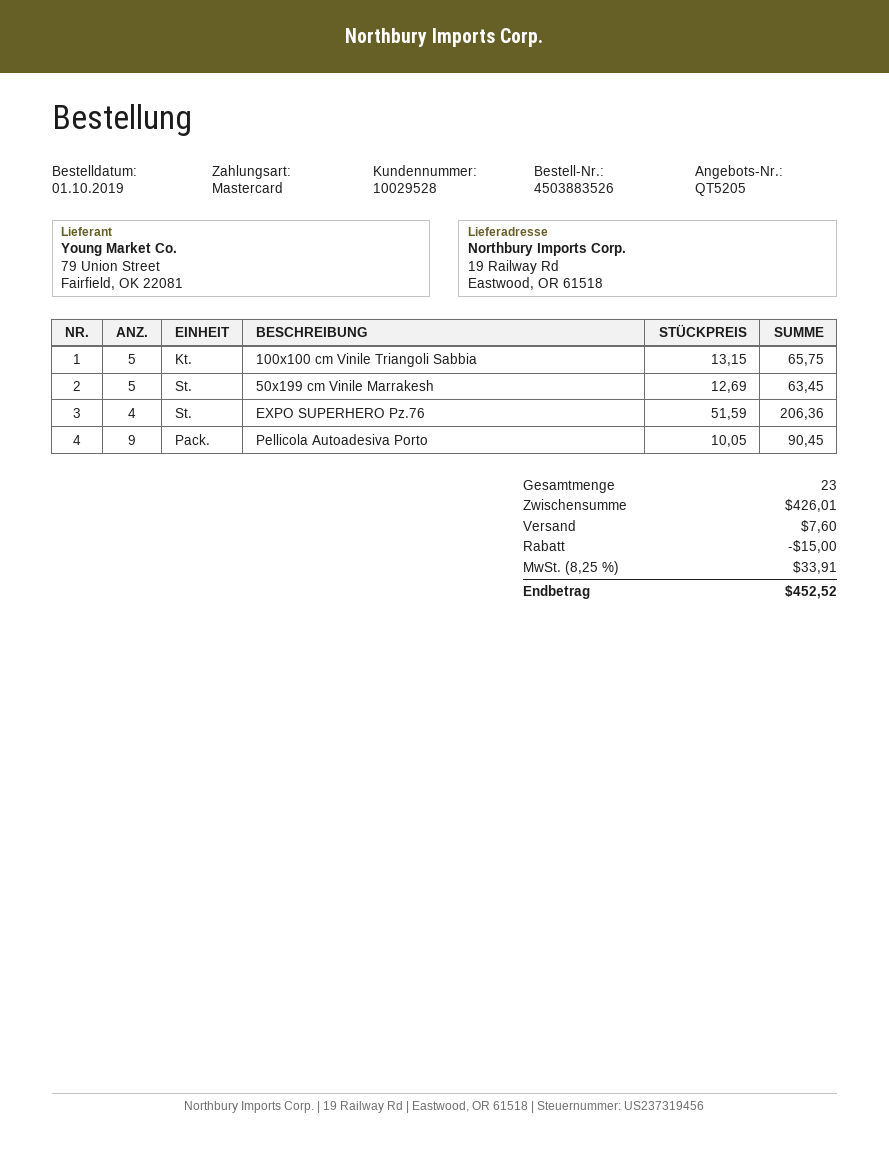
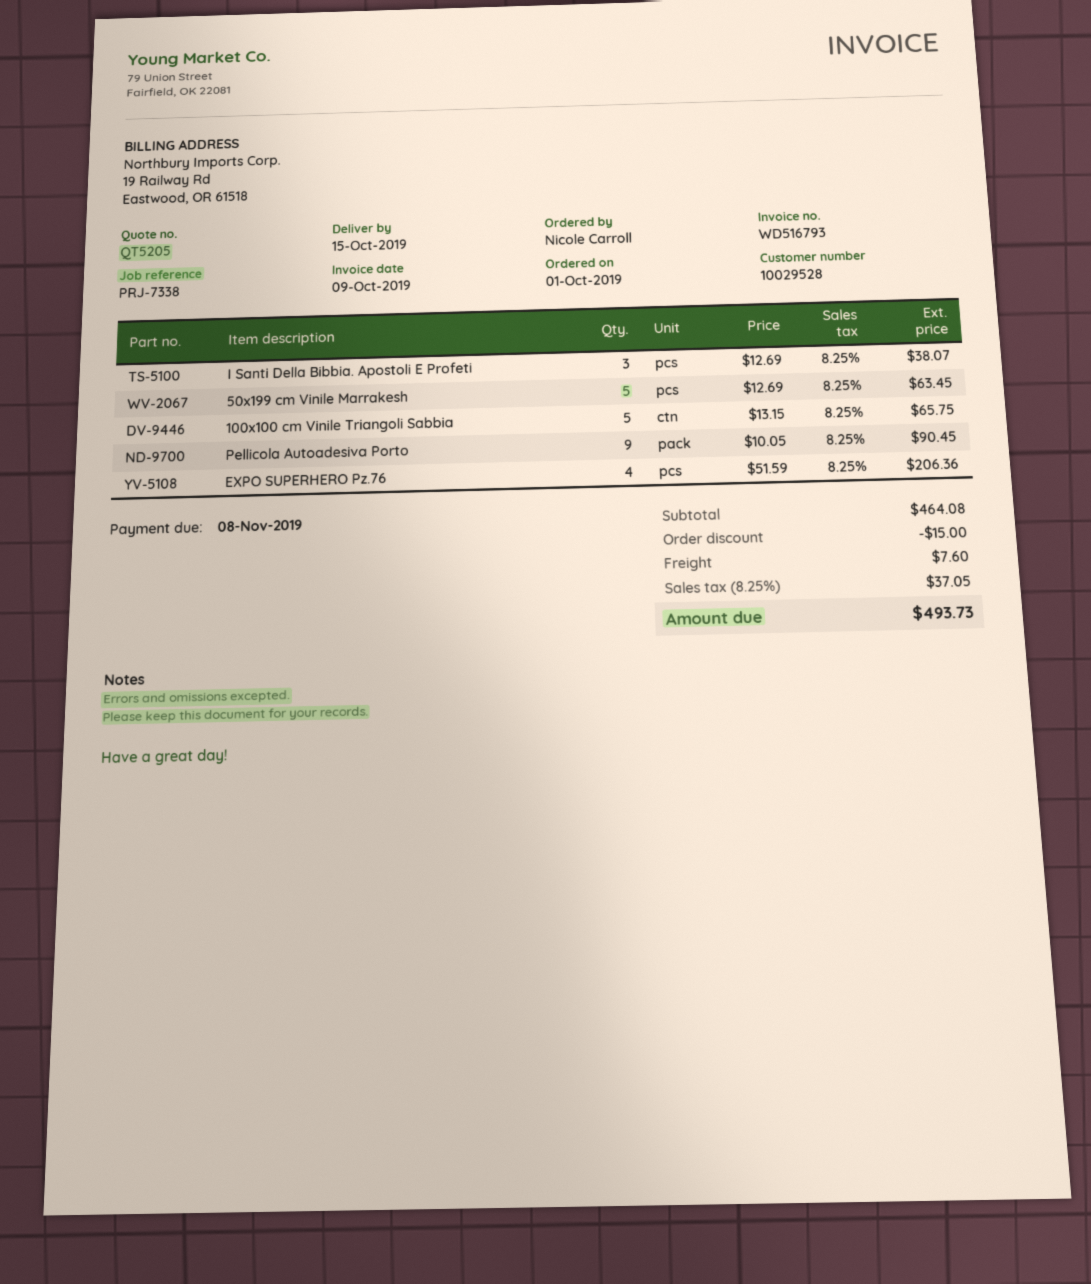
I Santi Della Bibbia. Apostoli E Profeti: none -> 3 x 12.69 = 38.07
subtotal: 426.01 -> 464.08
tax: 8.25% = 33.91 -> 8.25% = 37.05
total: 452.52 -> 493.73

